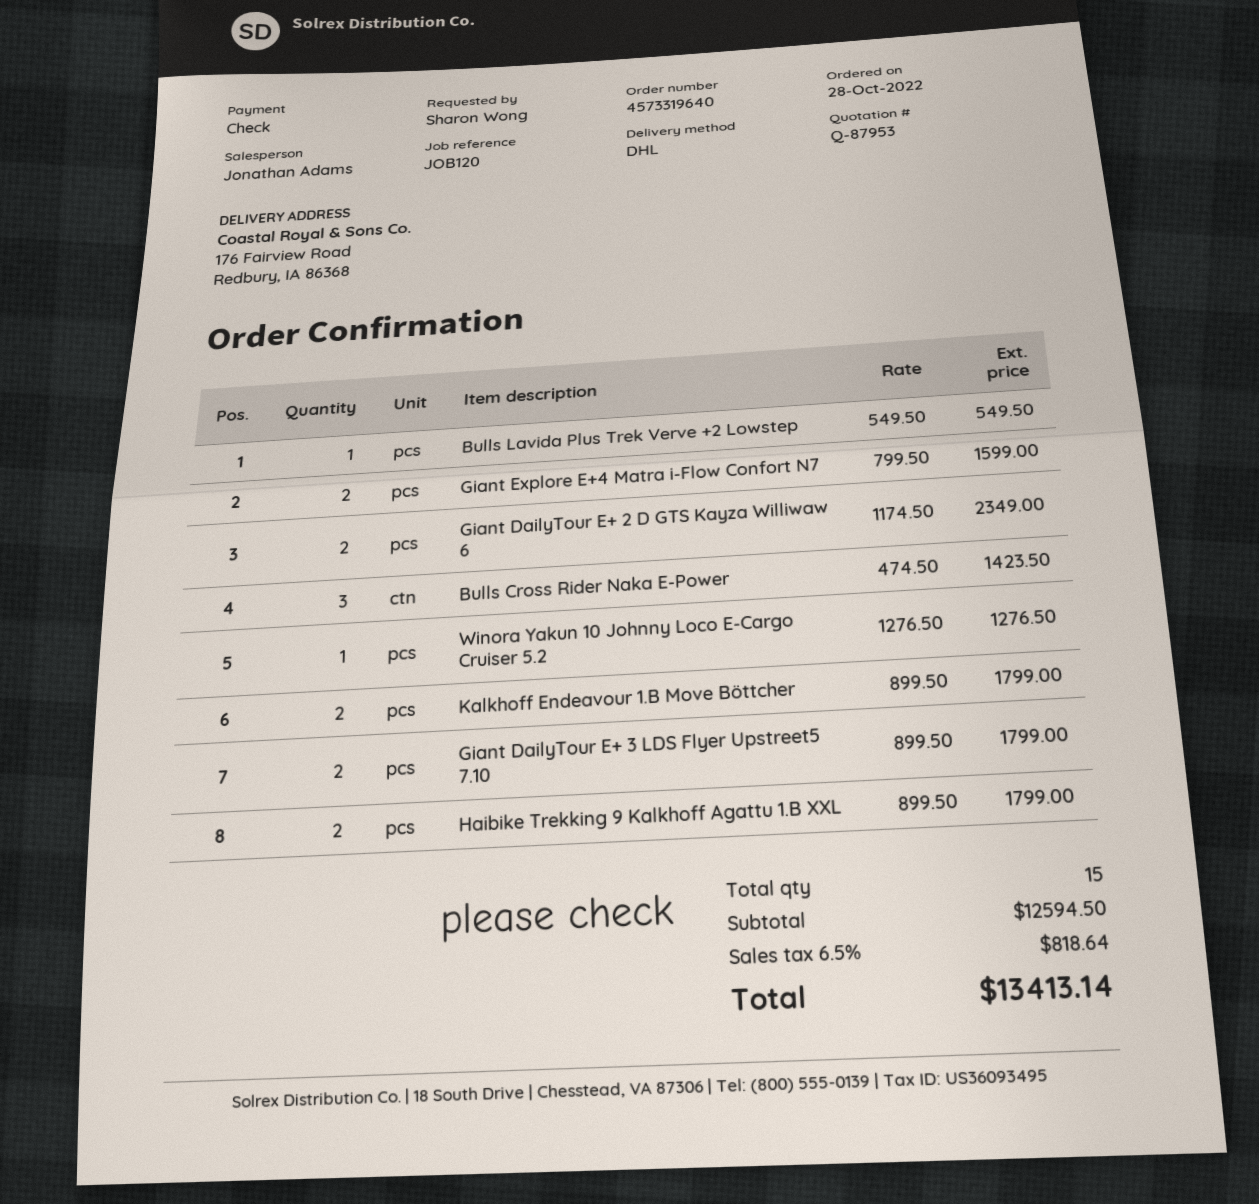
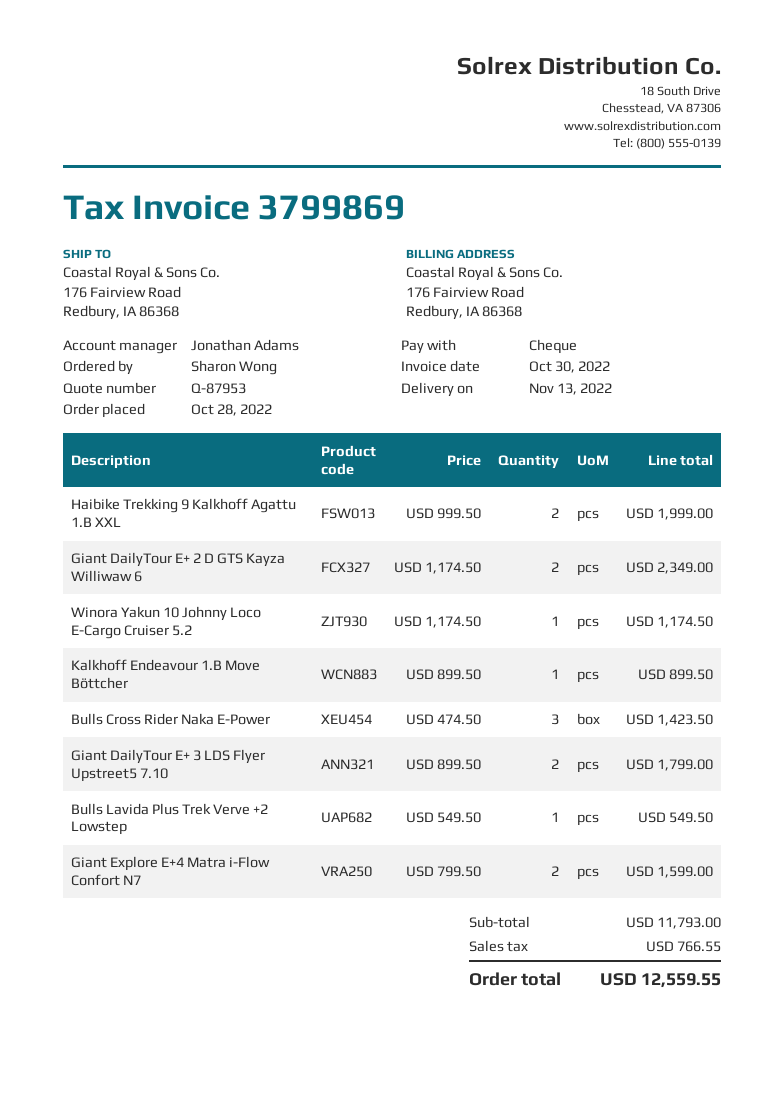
Winora Yakun 10 Johnny Loco E-Cargo Cruiser 5.2: 1 x 1276.50 = 1276.50 -> 1 x 1174.50 = 1174.50
Kalkhoff Endeavour 1.B Move Böttcher: 2 x 899.50 = 1799.00 -> 1 x 899.50 = 899.50
Haibike Trekking 9 Kalkhoff Agattu 1.B XXL: 2 x 899.50 = 1799.00 -> 2 x 999.50 = 1999.00
subtotal: 12594.50 -> 11793.00
tax: 818.64 -> 766.55
total: 13413.14 -> 12559.55

